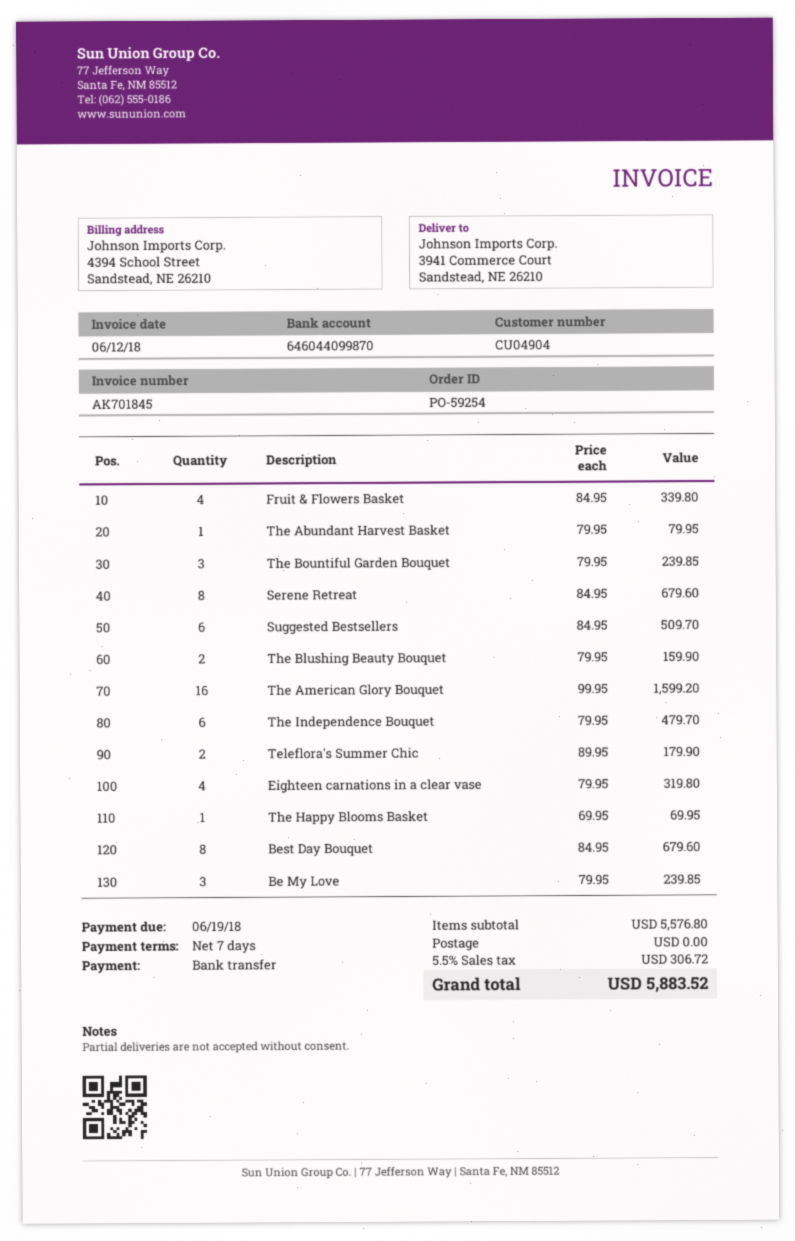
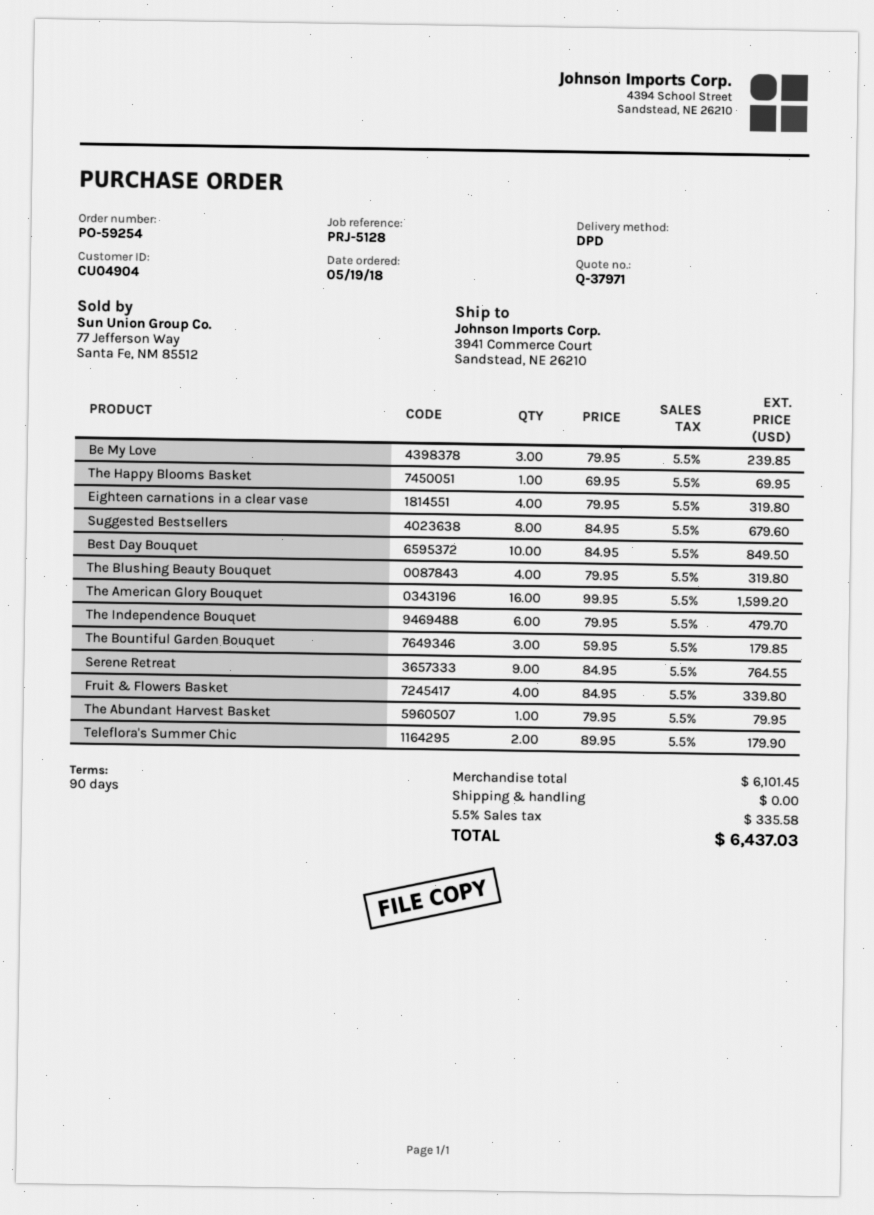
payment terms: 7 days -> 90 days
The Bountiful Garden Bouquet: 3 x 79.95 = 239.85 -> 3 x 59.95 = 179.85
Serene Retreat: 8 x 84.95 = 679.60 -> 9 x 84.95 = 764.55
Suggested Bestsellers: 6 x 84.95 = 509.70 -> 8 x 84.95 = 679.60
The Blushing Beauty Bouquet: 2 x 79.95 = 159.90 -> 4 x 79.95 = 319.80
Best Day Bouquet: 8 x 84.95 = 679.60 -> 10 x 84.95 = 849.50
subtotal: 5576.80 -> 6101.45
tax: 5.5% = 306.72 -> 5.5% = 335.58
total: 5883.52 -> 6437.03

